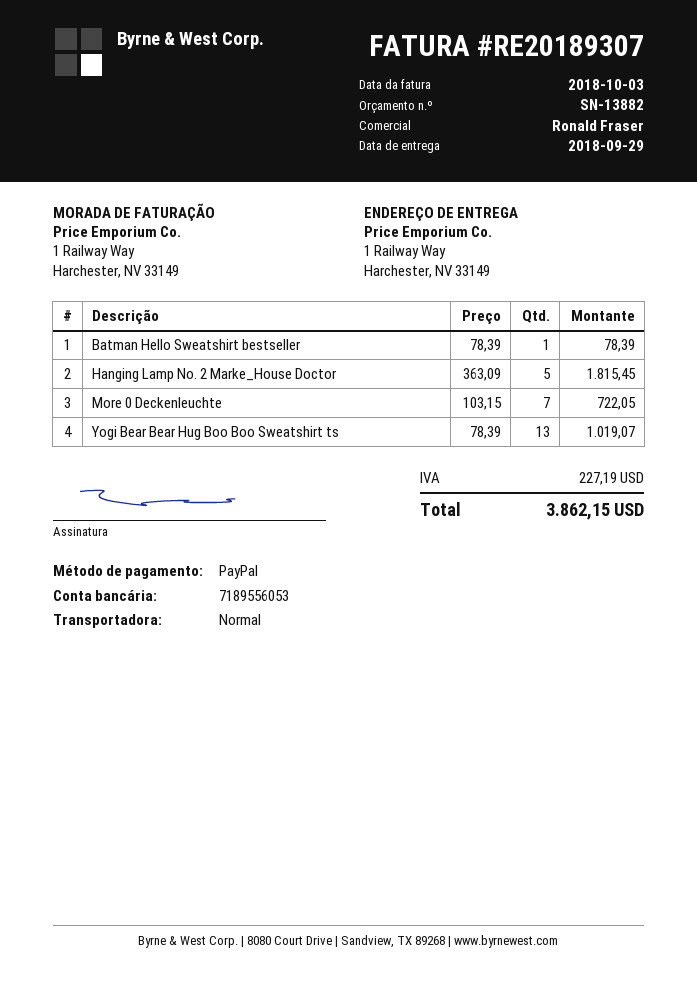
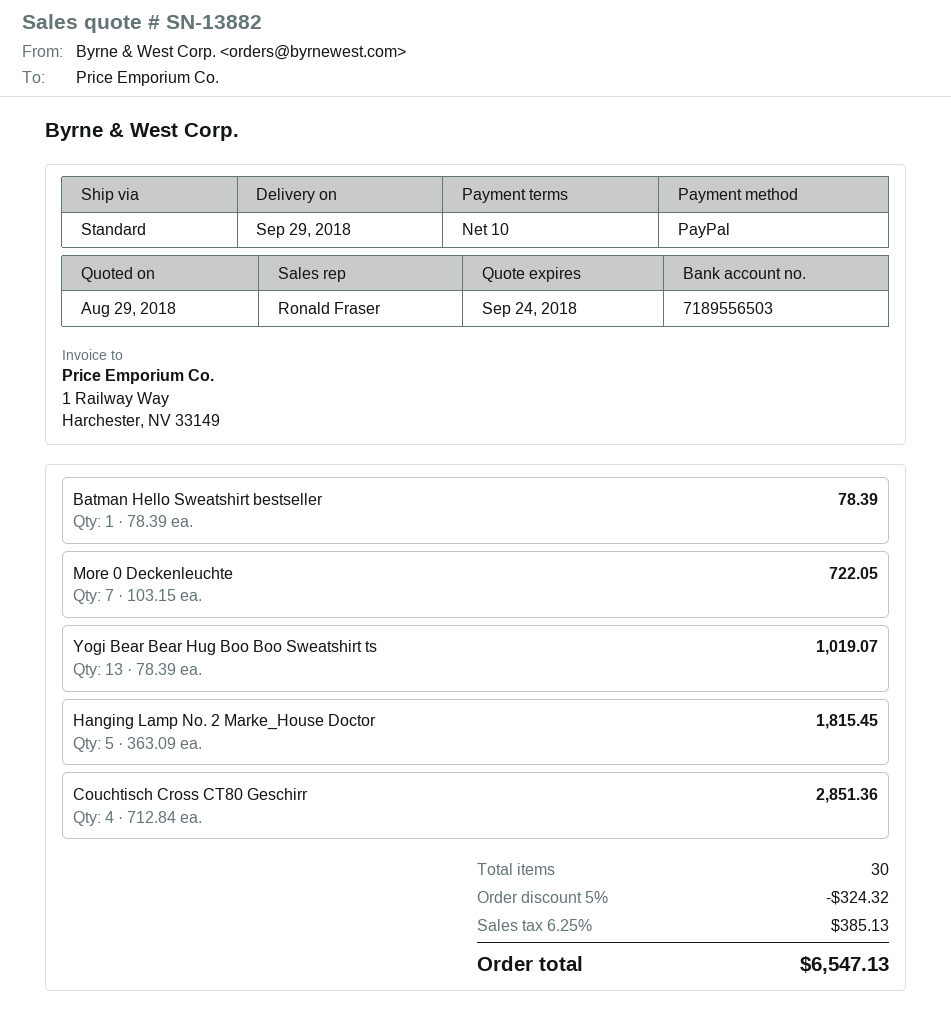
bank account: 7189556053 -> 7189556503
Couchtisch Cross CT80 Geschirr: none -> 4 x 712.84 = 2851.36
discount: none -> 5% = 324.32
tax: 227.19 -> 385.13
total: 3862.15 -> 6547.13

